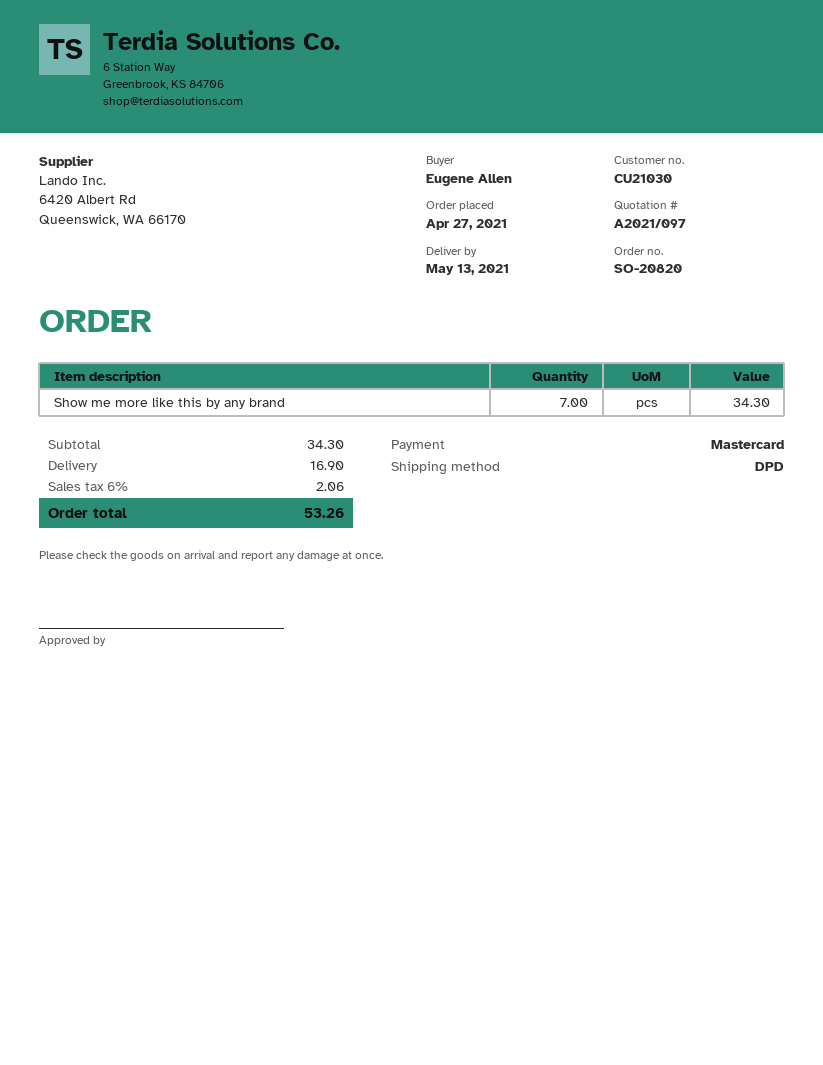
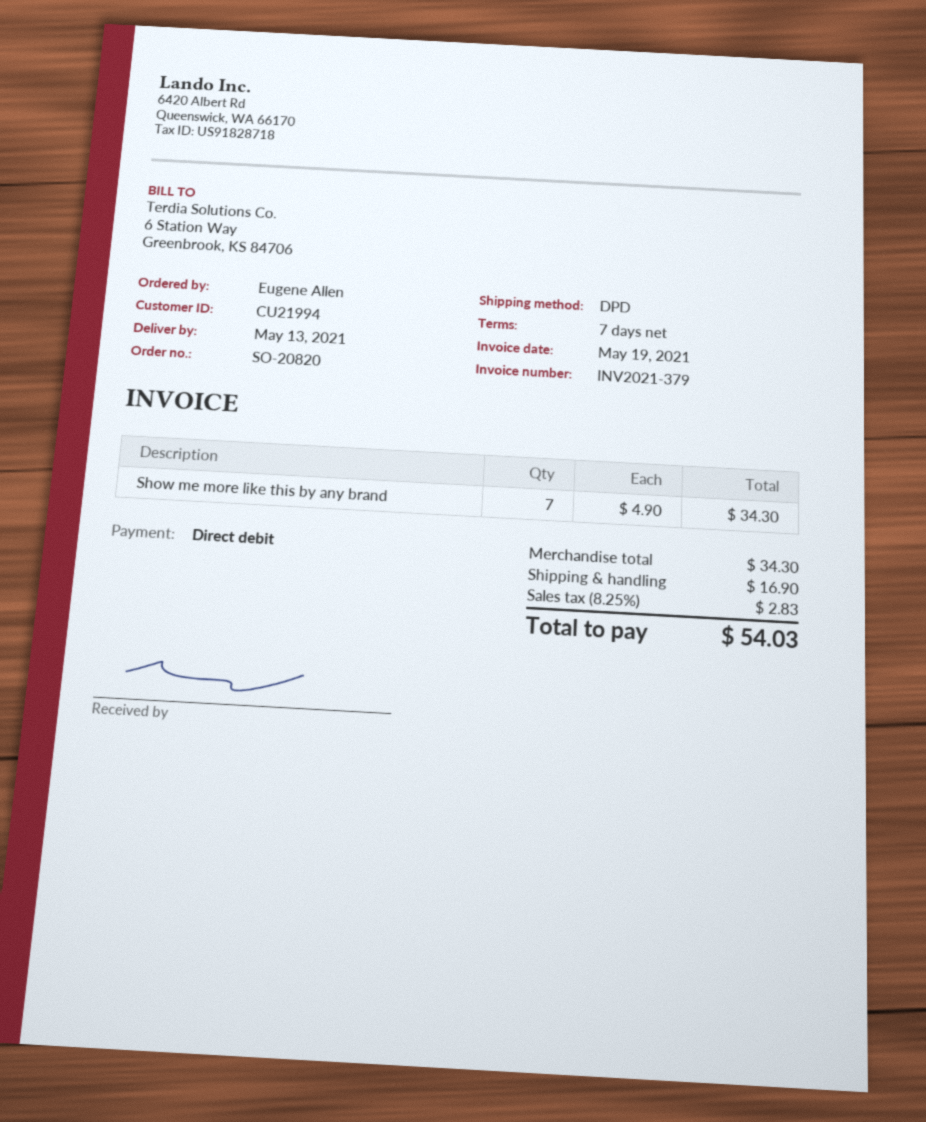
customer number: CU21030 -> CU21994
payment method: Mastercard -> direct debit
tax: 6% = 2.06 -> 8.25% = 2.83
total: 53.26 -> 54.03

